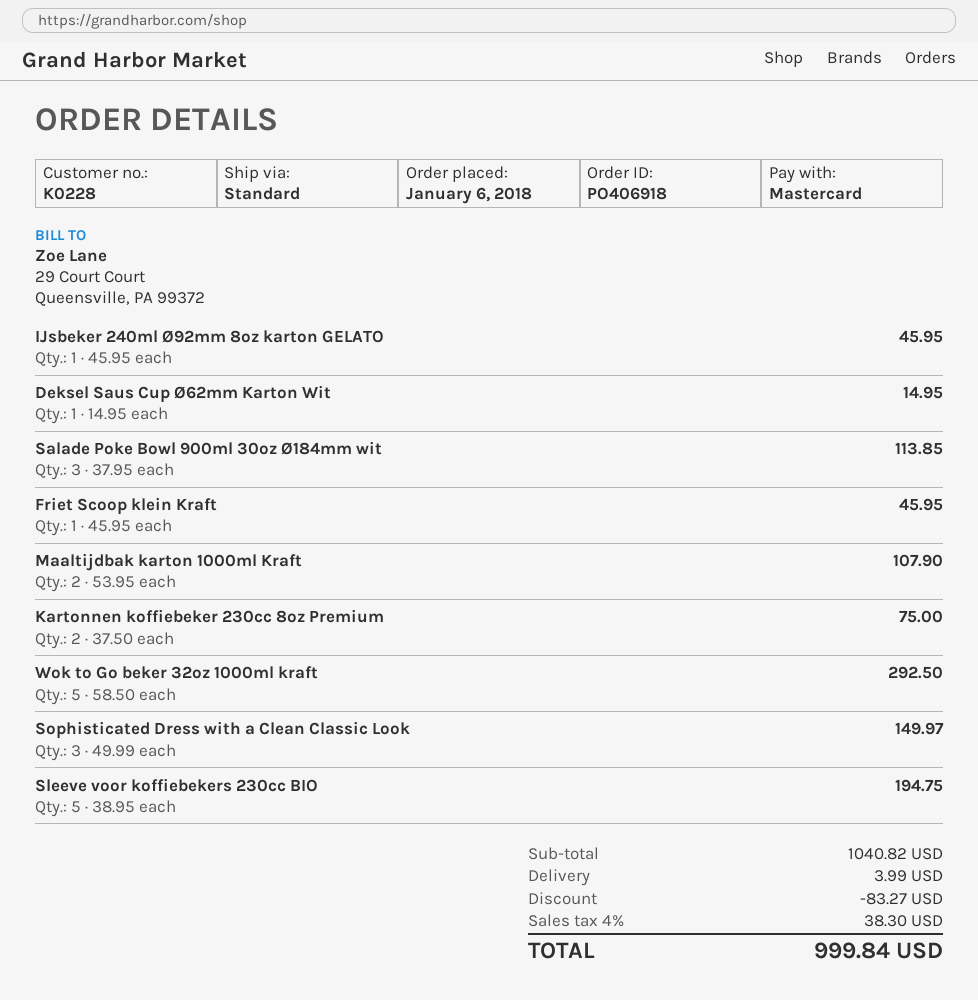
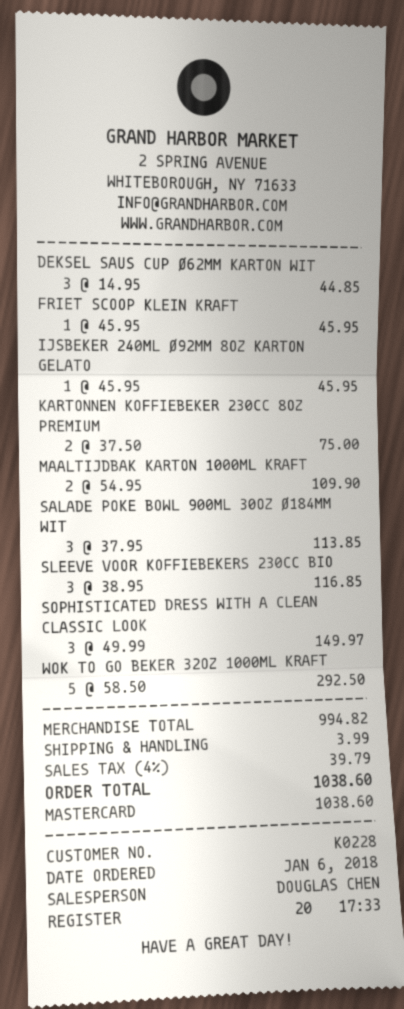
Deksel Saus Cup Ø62mm Karton Wit: 1 x 14.95 = 14.95 -> 3 x 14.95 = 44.85
Maaltijdbak karton 1000ml Kraft: 2 x 53.95 = 107.90 -> 2 x 54.95 = 109.90
Sleeve voor koffiebekers 230cc BIO: 5 x 38.95 = 194.75 -> 3 x 38.95 = 116.85
subtotal: 1040.82 -> 994.82
discount: 83.27 -> none
tax: 4% = 38.30 -> 4% = 39.79
total: 999.84 -> 1038.60

